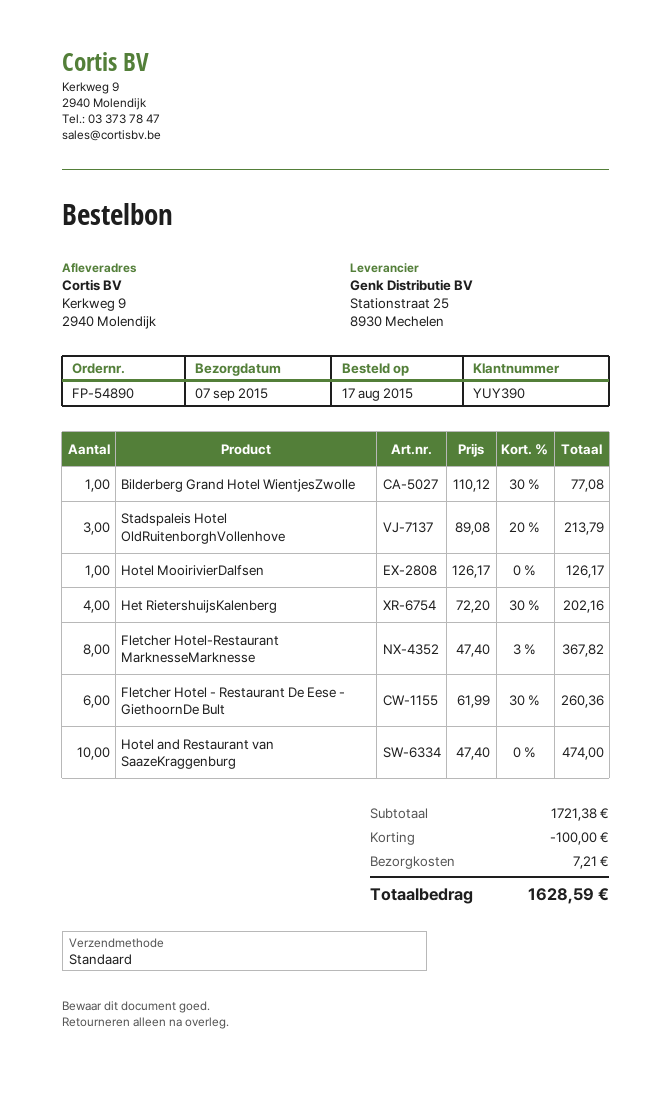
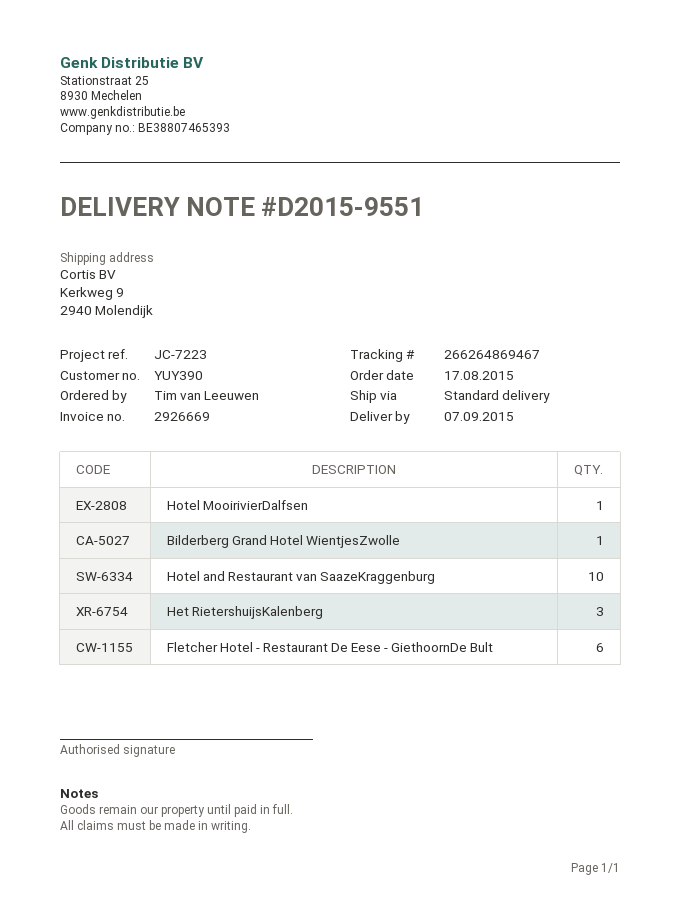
Stadspaleis Hotel OldRuitenborghVollenhove: 3 -> none
Het RietershuijsKalenberg: 4 -> 3
Fletcher Hotel-Restaurant MarknesseMarknesse: 8 -> none

